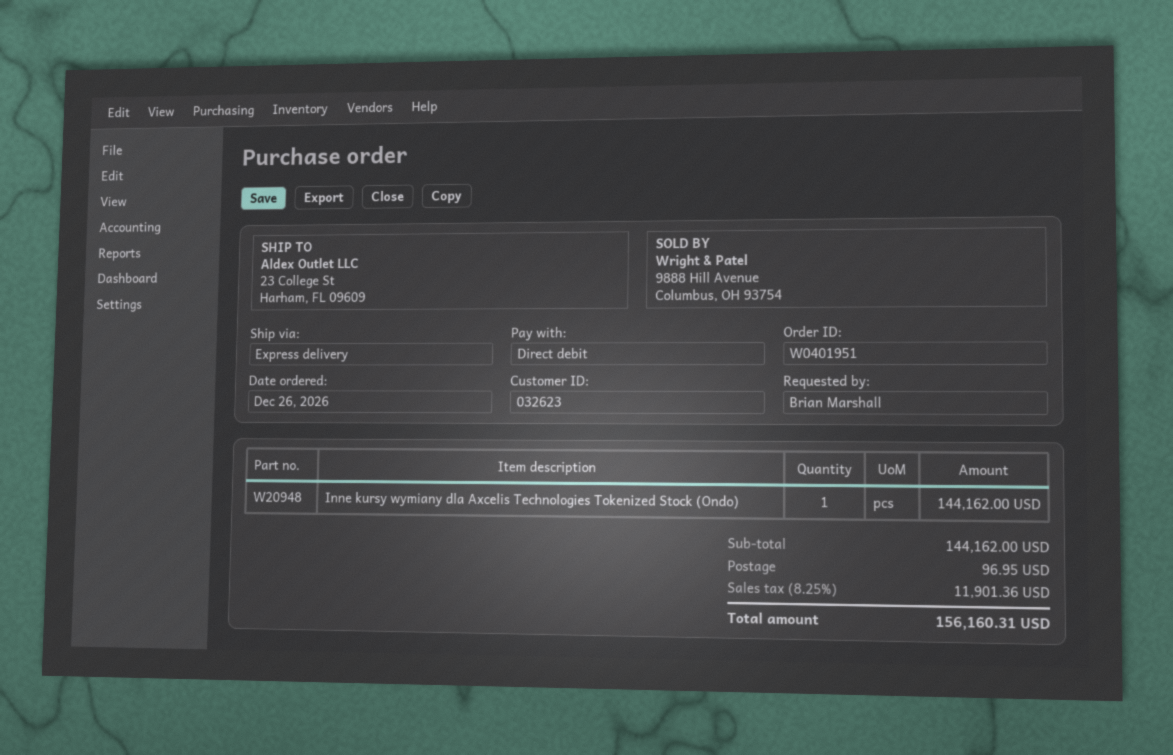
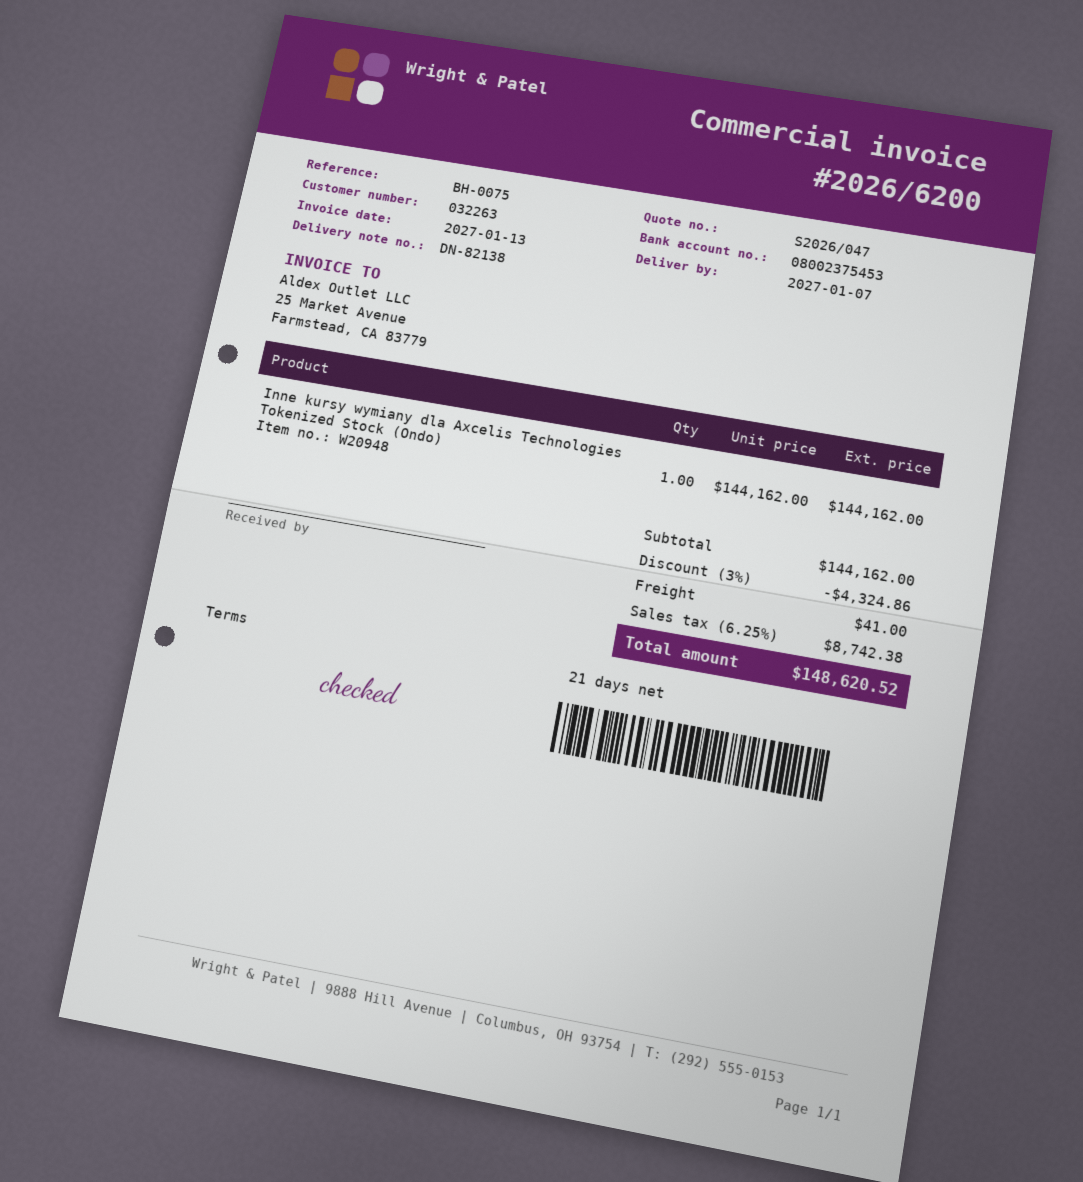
customer number: 032623 -> 032263
discount: none -> 3% = 4324.86
shipping: 96.95 -> 41.00
tax: 8.25% = 11901.36 -> 6.25% = 8742.38
total: 156160.31 -> 148620.52

